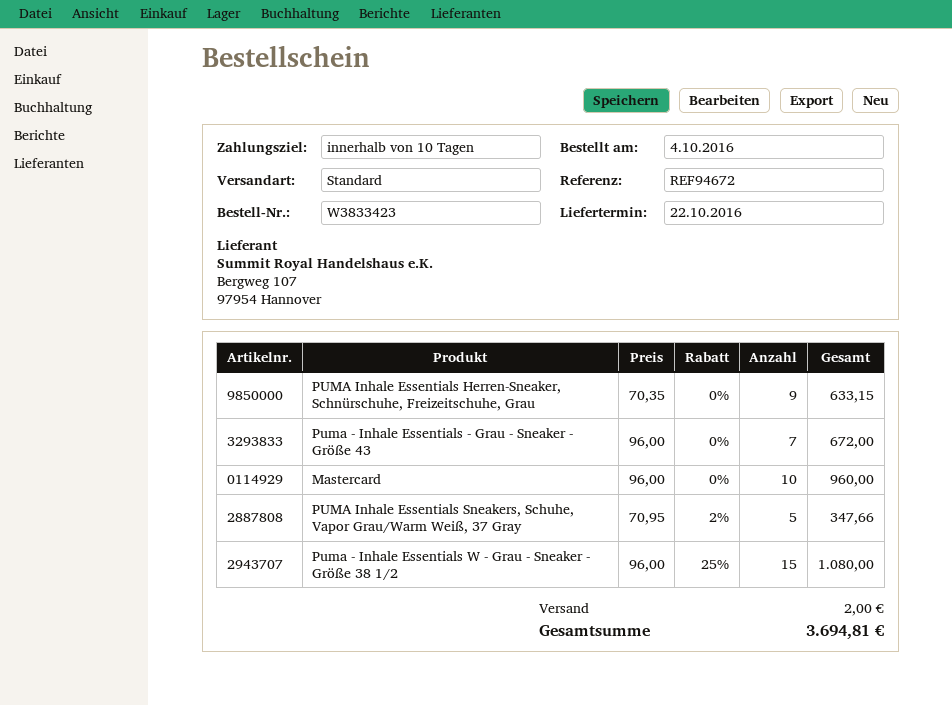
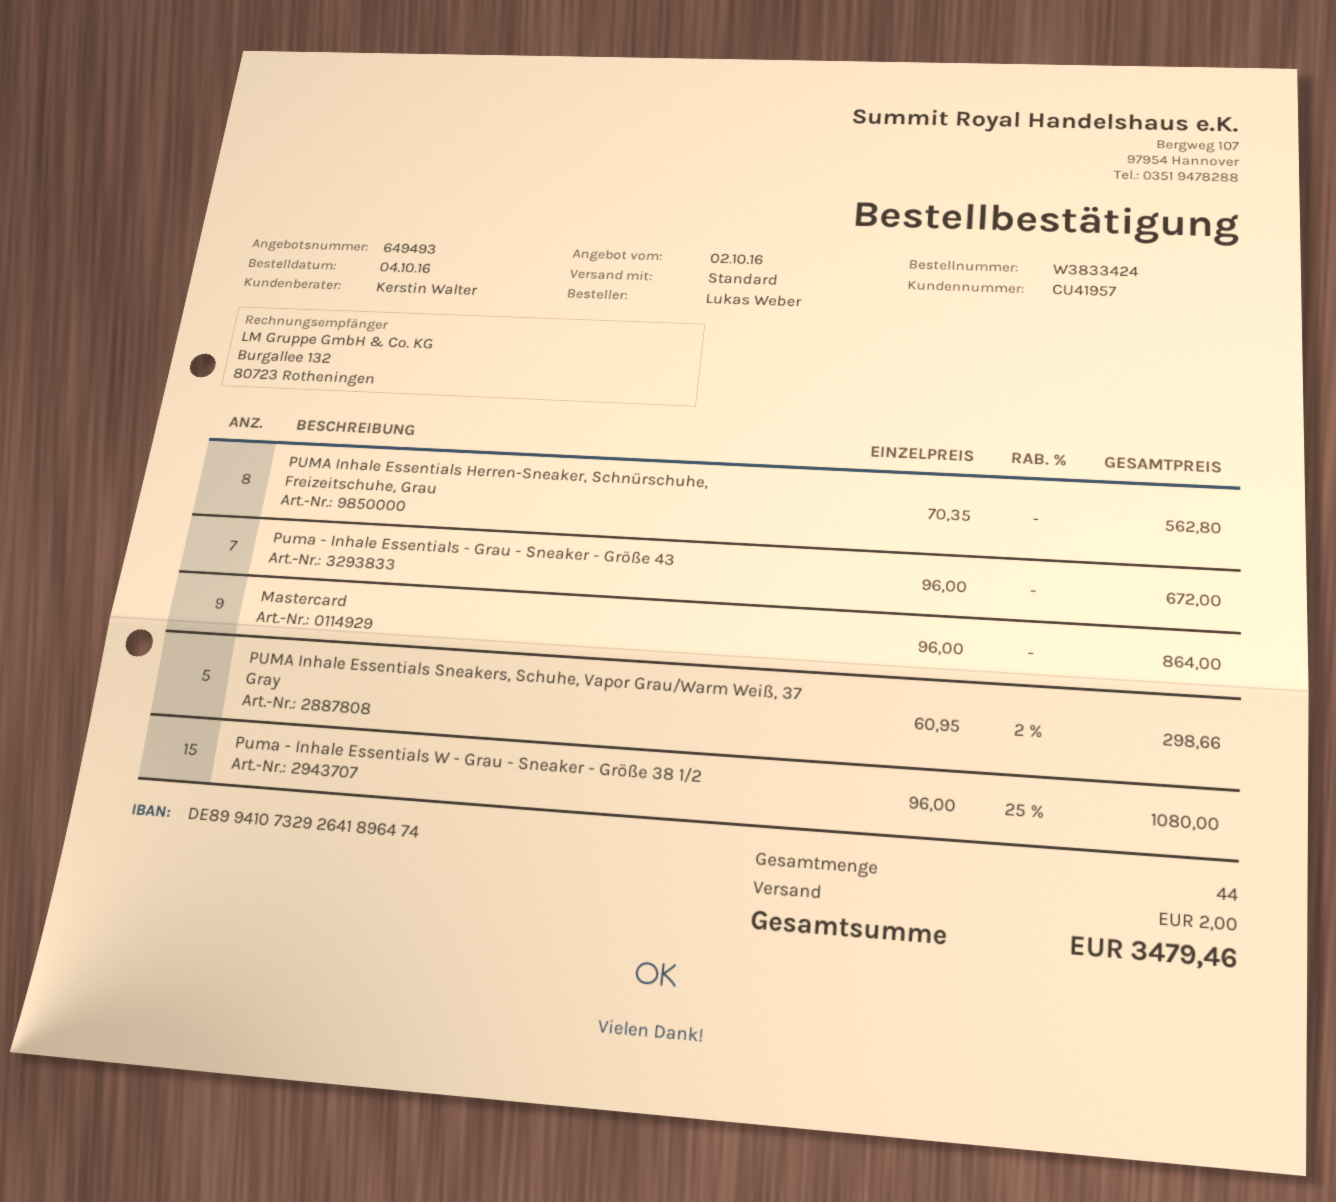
order number: W3833423 -> W3833424
PUMA Inhale Essentials Herren-Sneaker, Schnürschuhe, Freizeitschuhe, Grau: 9 x 70.35 = 633.15 -> 8 x 70.35 = 562.80
Mastercard: 10 x 96.00 = 960.00 -> 9 x 96.00 = 864.00
PUMA Inhale Essentials Sneakers, Schuhe, Vapor Grau/Warm Weiß, 37 Gray: 5 x 70.95 - 2% = 347.66 -> 5 x 60.95 - 2% = 298.66
total: 3694.81 -> 3479.46

